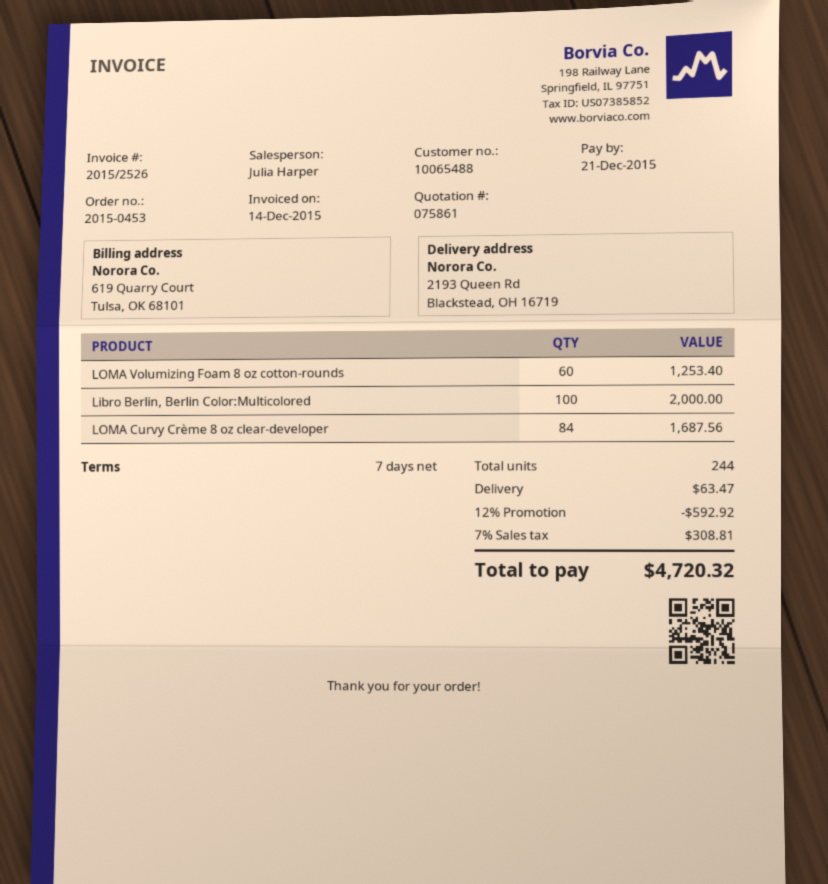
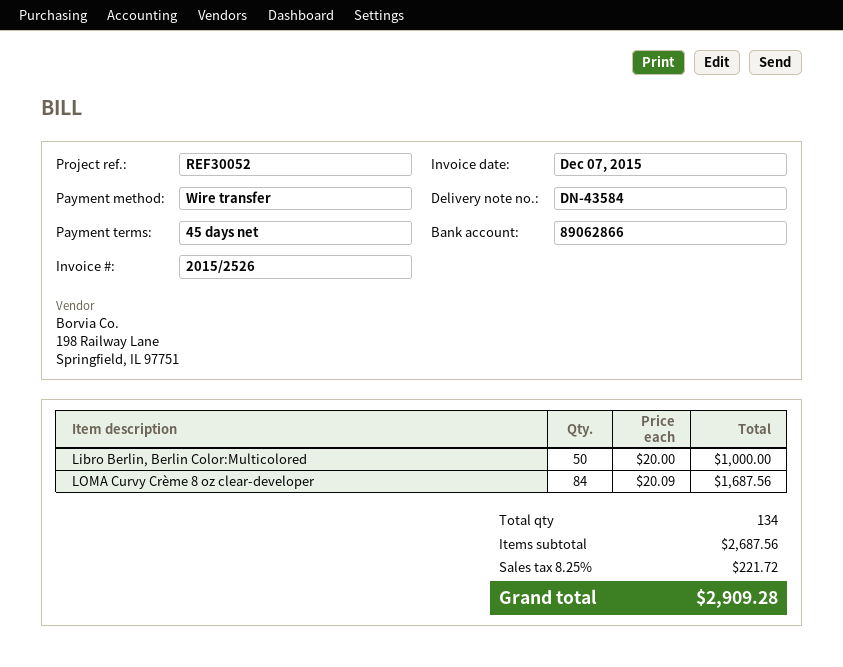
invoice date: 2015-12-14 -> 2015-12-07
payment terms: 7 days -> 45 days
LOMA Volumizing Foam 8 oz cotton-rounds: 60 for 1253.40 -> none
Libro Berlin, Berlin Color:Multicolored: 100 for 2000.00 -> 50 for 1000.00
total quantity: 244 -> 134
discount: 12% = 592.92 -> none
shipping: 63.47 -> none
tax: 7% = 308.81 -> 8.25% = 221.72
total: 4720.32 -> 2909.28

